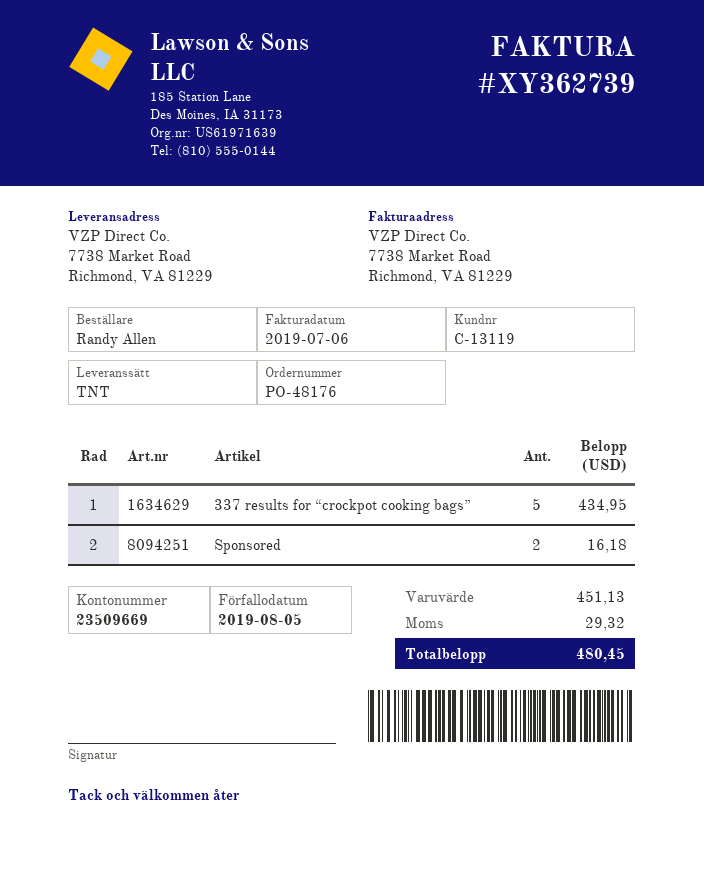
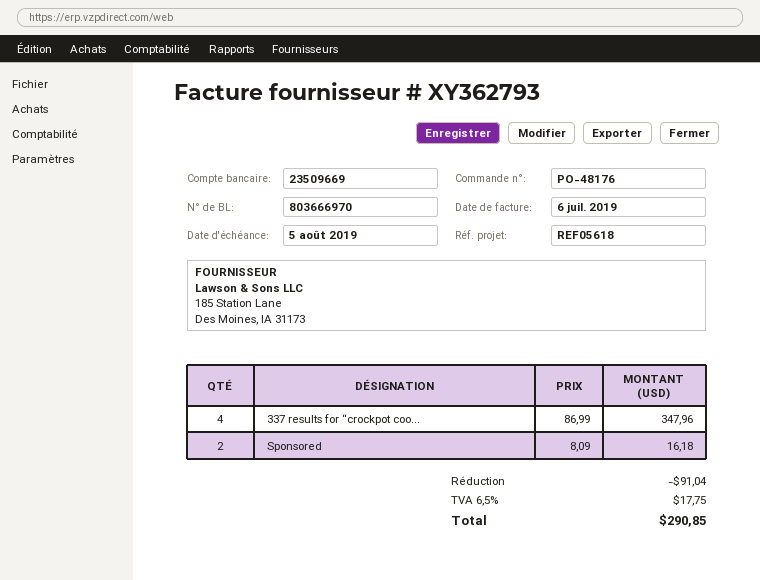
invoice number: XY362739 -> XY362793
337 results for “crockpot cooking bags”: 5 for 434.95 -> 4 for 347.96
discount: none -> 91.04
tax: 29.32 -> 17.75
total: 480.45 -> 290.85

